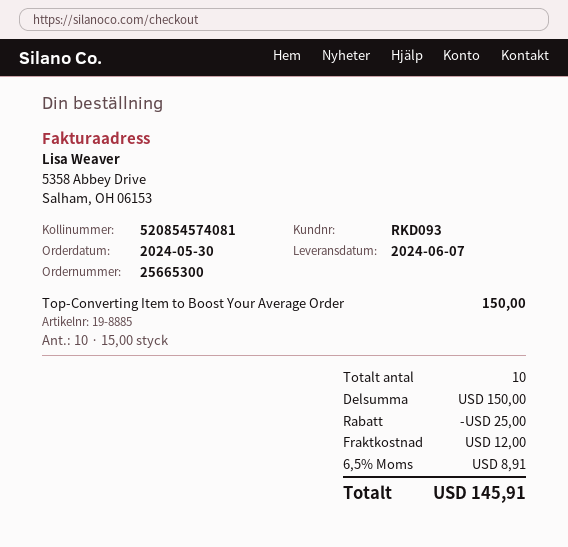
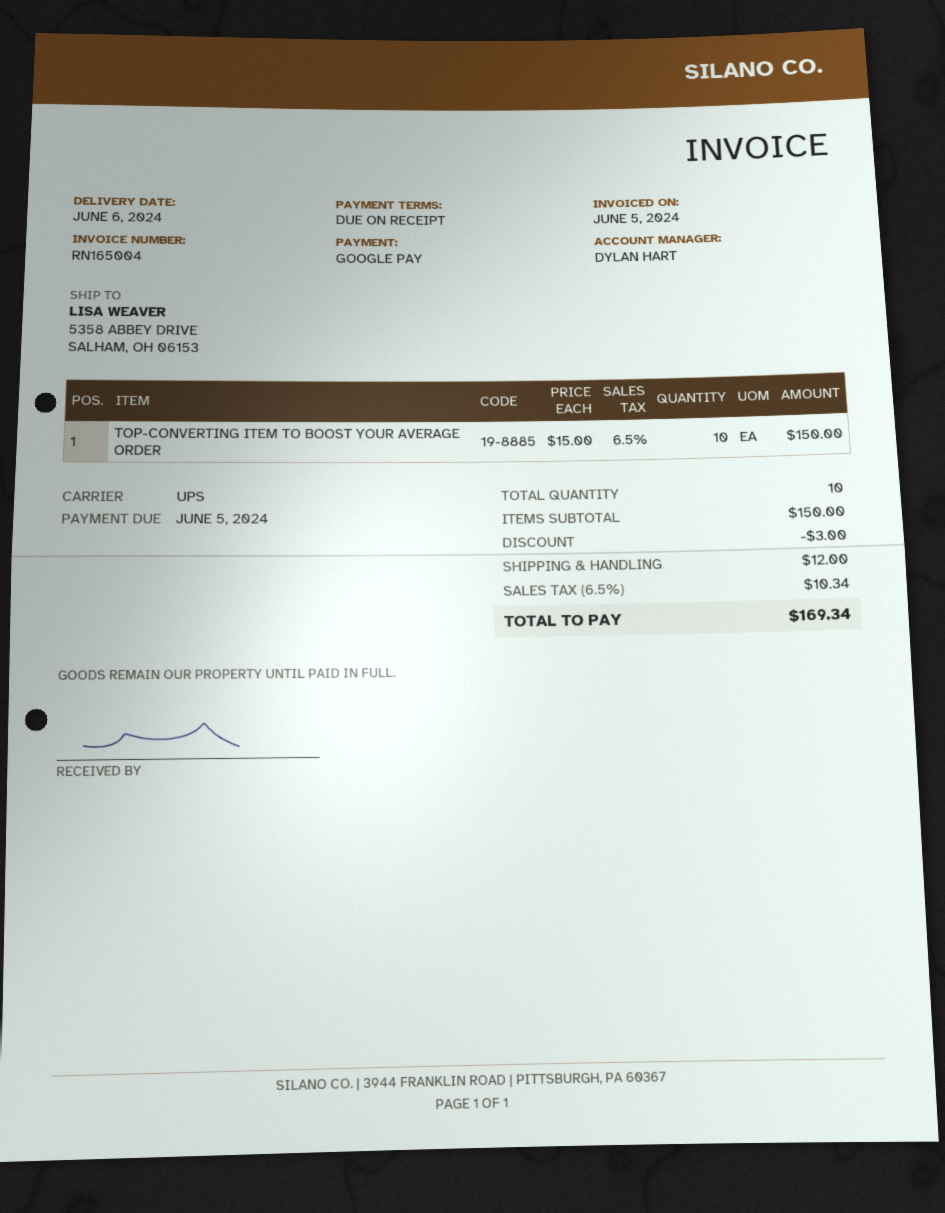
delivery date: 2024-06-07 -> 2024-06-06
discount: 25.00 -> 3.00
tax: 6.5% = 8.91 -> 6.5% = 10.34
total: 145.91 -> 169.34

